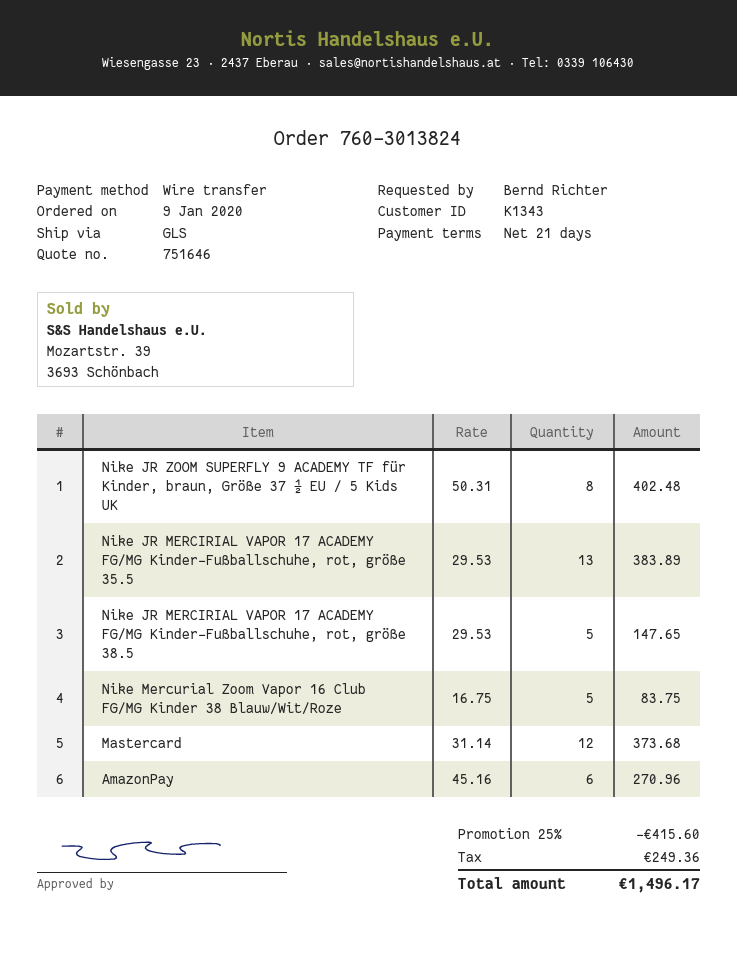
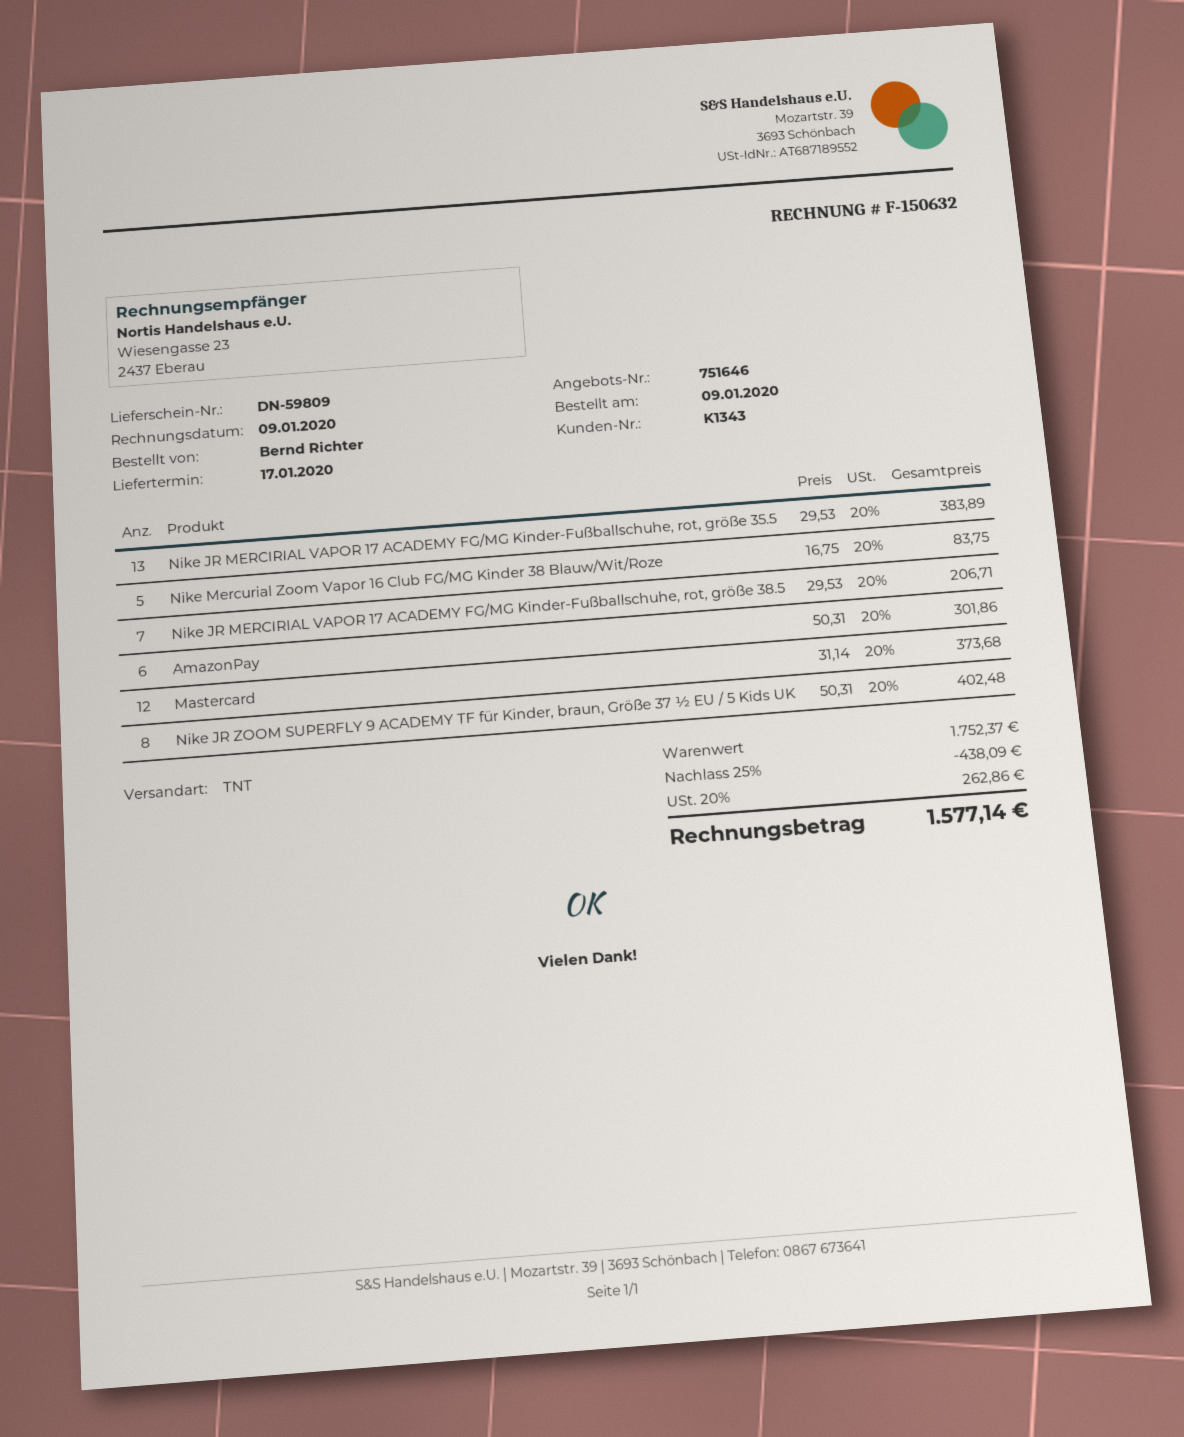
shipping method: GLS -> TNT
Nike JR MERCIRIAL VAPOR 17 ACADEMY FG/MG Kinder-Fußballschuhe, rot, größe 38.5: 5 x 29.53 = 147.65 -> 7 x 29.53 = 206.71
AmazonPay: 6 x 45.16 = 270.96 -> 6 x 50.31 = 301.86
discount: 25% = 415.60 -> 25% = 438.09
tax: 249.36 -> 262.86
total: 1496.17 -> 1577.14

